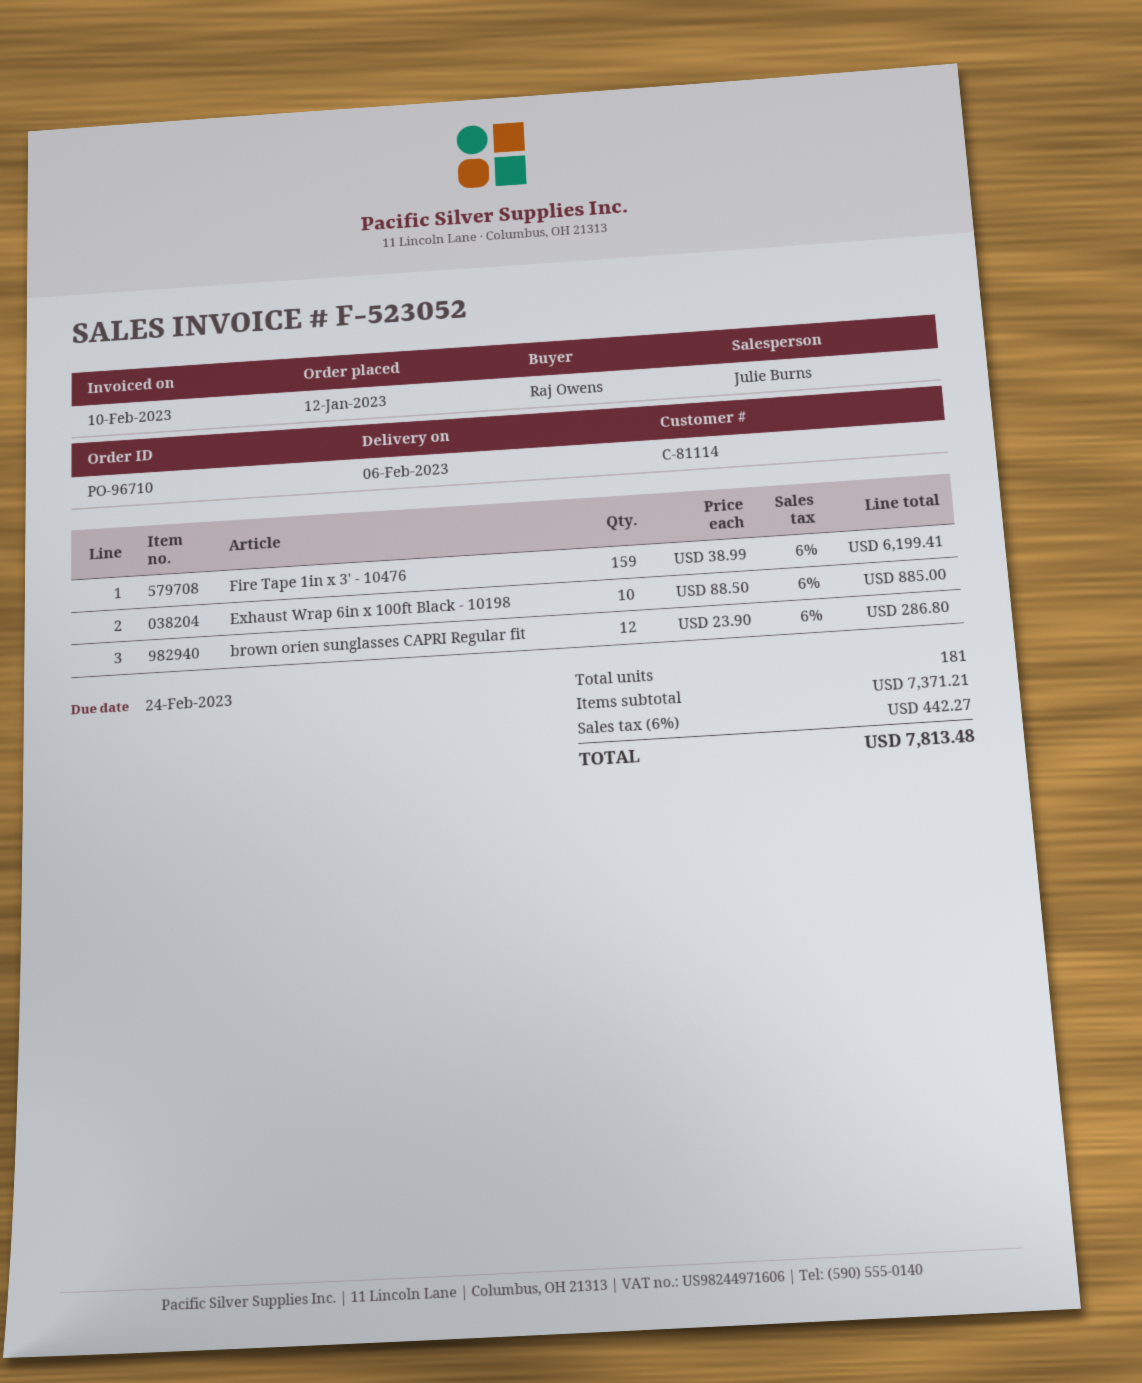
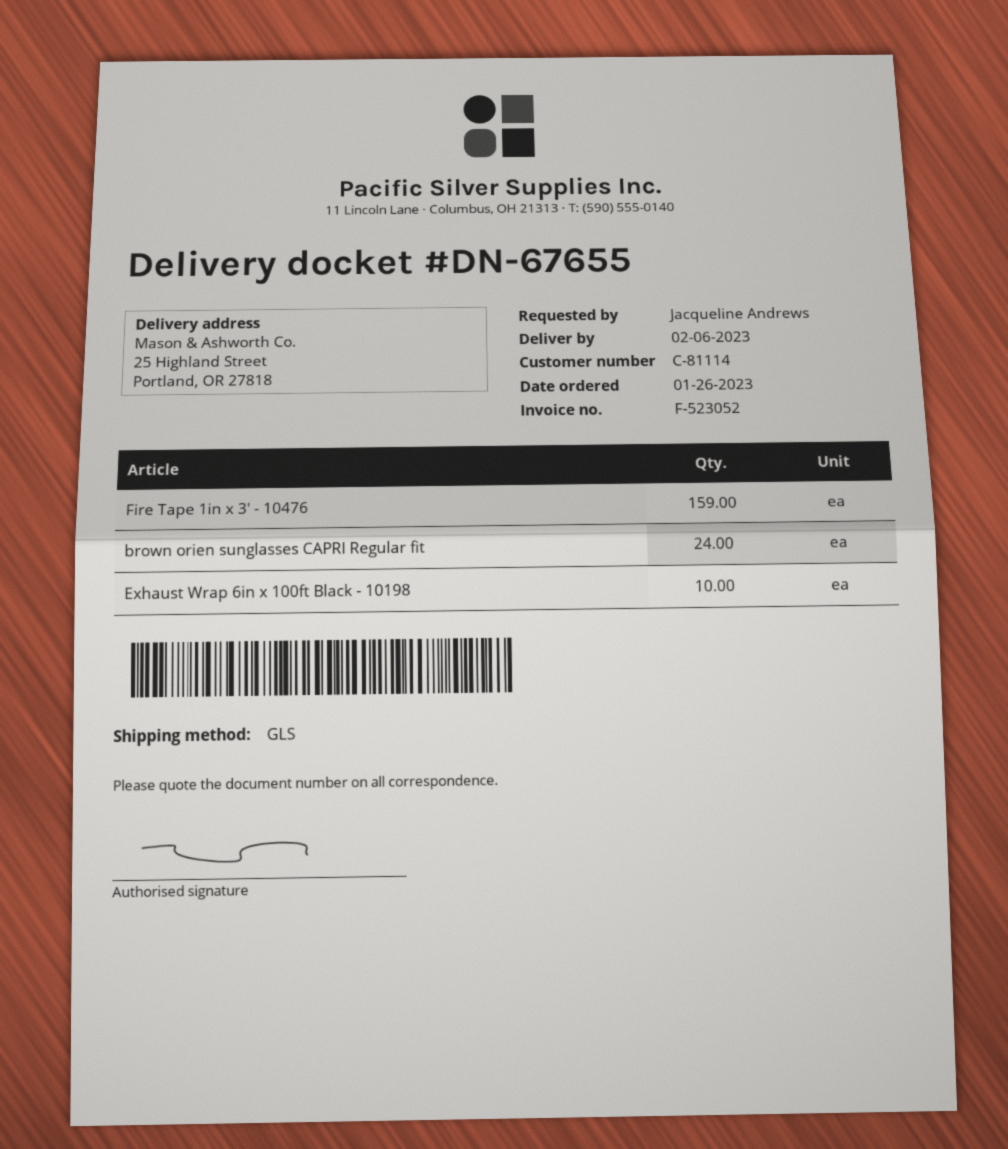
order date: 2023-01-12 -> 2023-01-26
ordered by: Raj Owens -> Jacqueline Andrews
brown orien sunglasses CAPRI Regular fit: 12 -> 24

